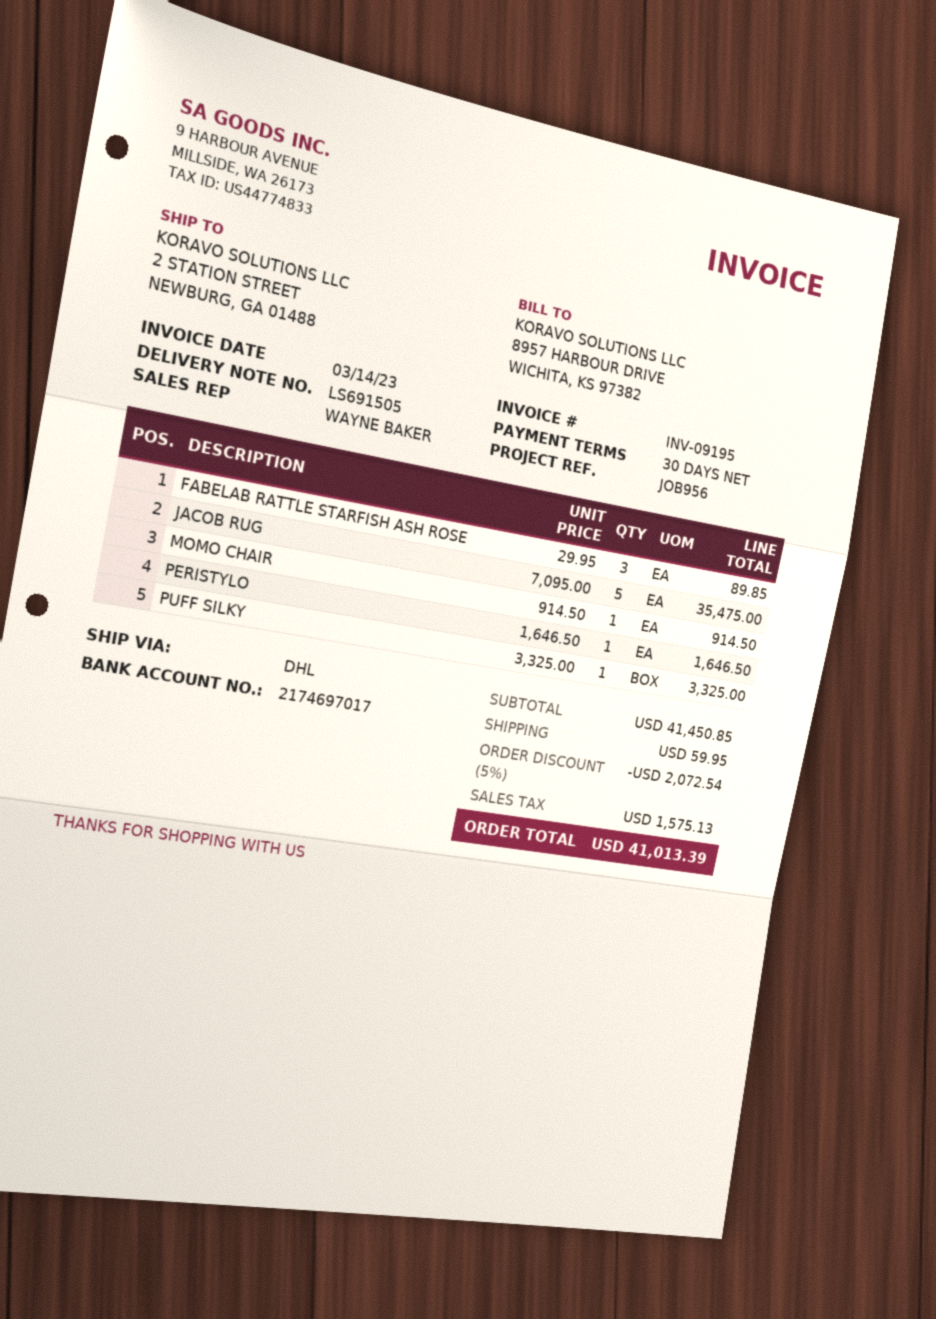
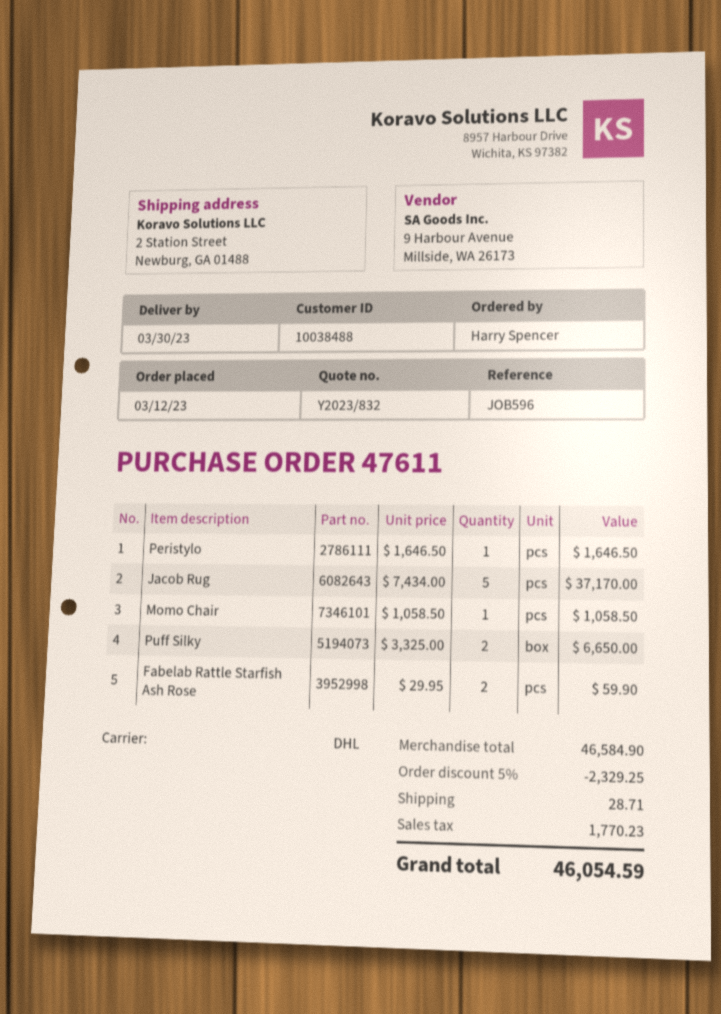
reference: JOB956 -> JOB596
FABELAB RATTLE STARFISH ASH ROSE: 3 x 29.95 = 89.85 -> 2 x 29.95 = 59.90
JACOB RUG: 5 x 7095.00 = 35475.00 -> 5 x 7434.00 = 37170.00
MOMO CHAIR: 1 x 914.50 = 914.50 -> 1 x 1058.50 = 1058.50
PUFF SILKY: 1 x 3325.00 = 3325.00 -> 2 x 3325.00 = 6650.00
subtotal: 41450.85 -> 46584.90
discount: 5% = 2072.54 -> 5% = 2329.25
shipping: 59.95 -> 28.71
tax: 1575.13 -> 1770.23
total: 41013.39 -> 46054.59

